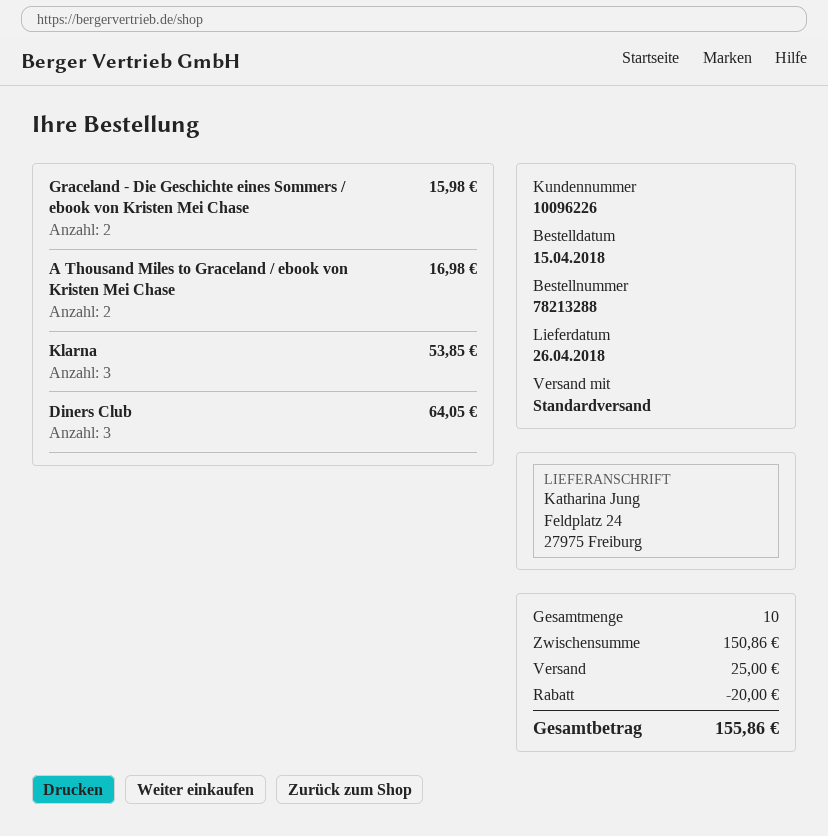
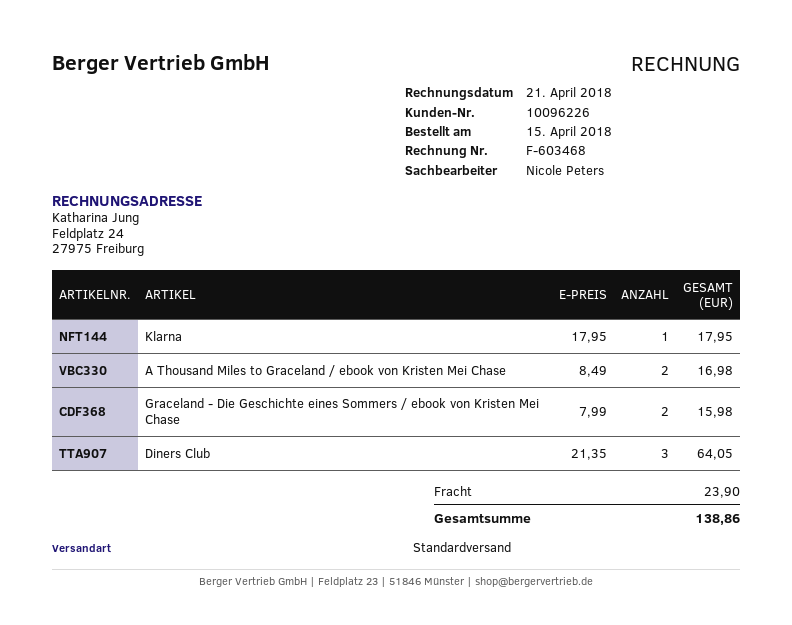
Klarna: 3 for 53.85 -> 1 for 17.95
discount: 20.00 -> none
shipping: 25.00 -> 23.90
total: 155.86 -> 138.86

